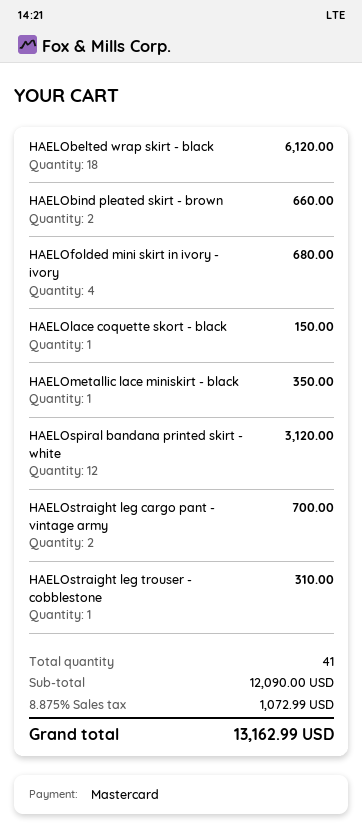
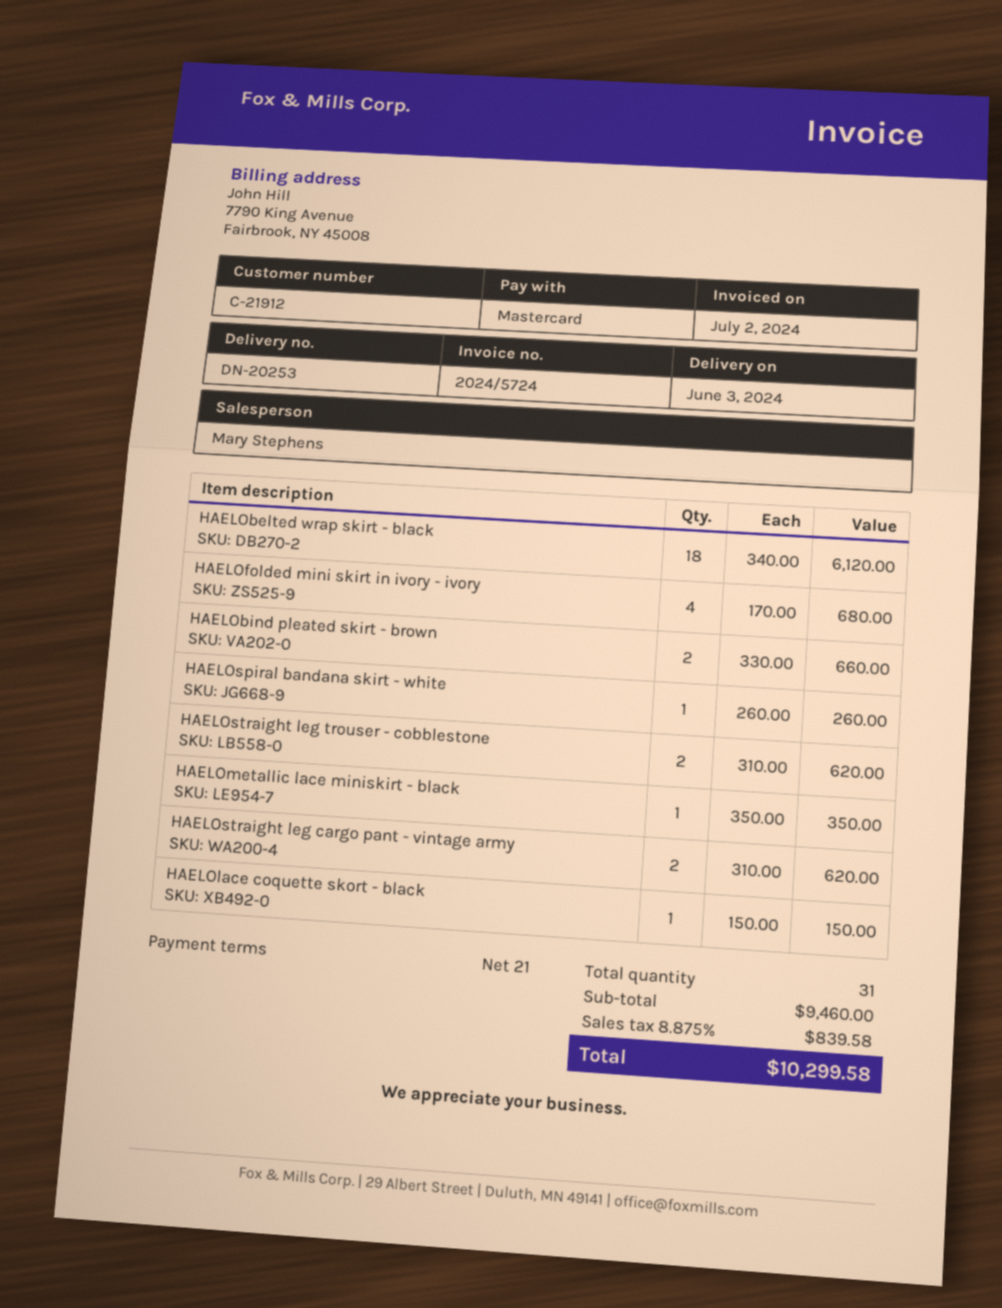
HAELOspiral bandana printed skirt - white: 12 for 3120.00 -> none
HAELOstraight leg cargo pant - vintage army: 2 for 700.00 -> 2 for 620.00
HAELOstraight leg trouser - cobblestone: 1 for 310.00 -> 2 for 620.00
HAELOspiral bandana skirt - white: none -> 1 for 260.00
total quantity: 41 -> 31
subtotal: 12090.00 -> 9460.00
tax: 8.875% = 1072.99 -> 8.875% = 839.58
total: 13162.99 -> 10299.58

